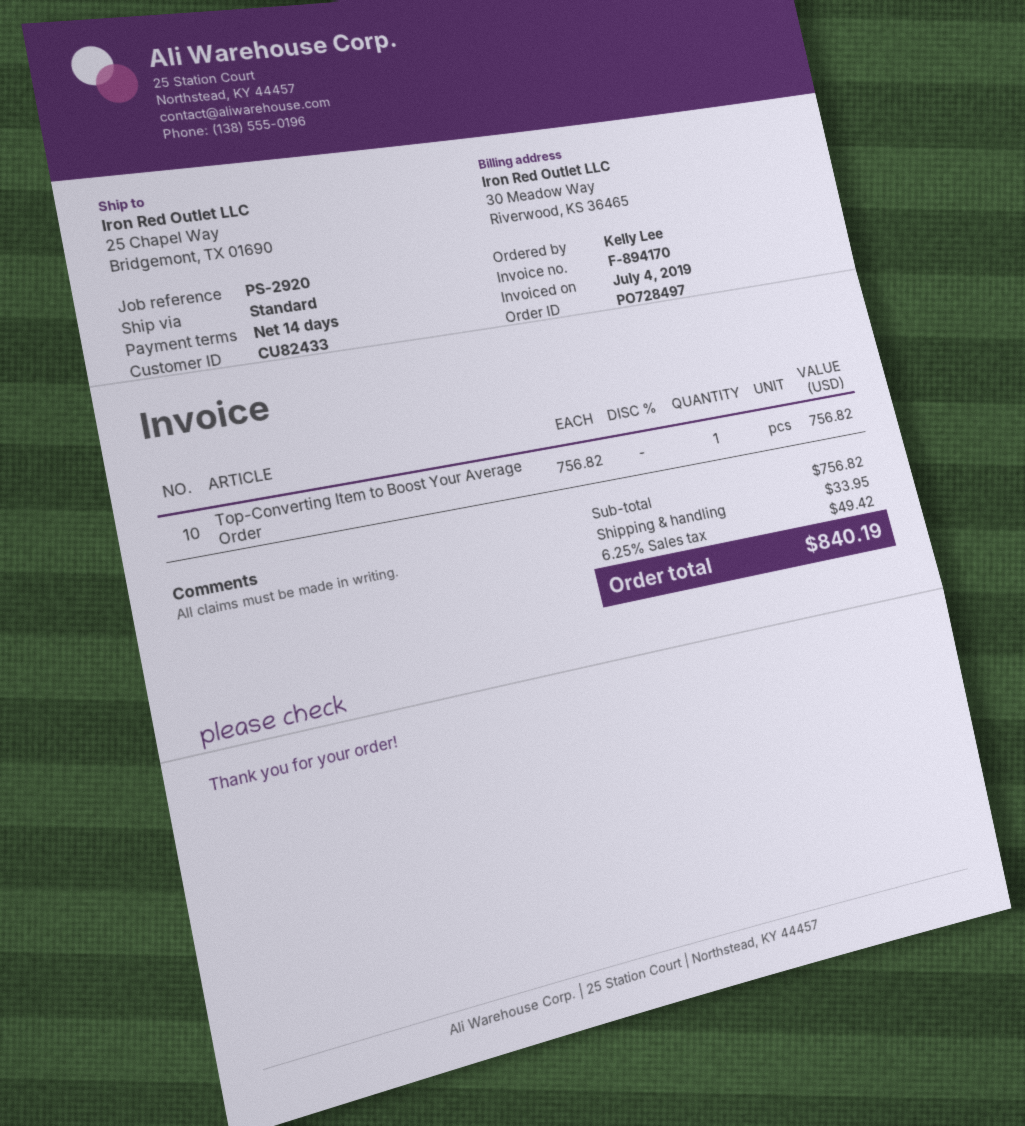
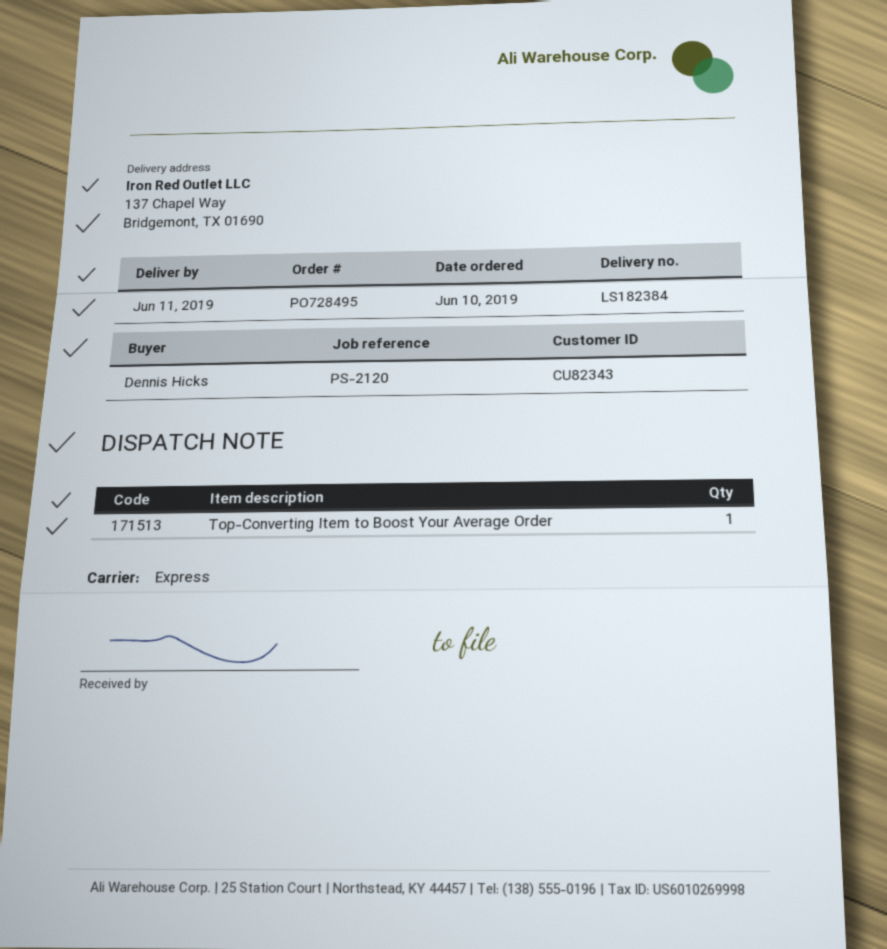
order number: PO728497 -> PO728495
customer number: CU82433 -> CU82343
reference: PS-2920 -> PS-2120
ordered by: Kelly Lee -> Dennis Hicks
shipping method: standard -> express
ship to: 25 Chapel Way, Bridgemont, TX 01690 -> 137 Chapel Way, Bridgemont, TX 01690

